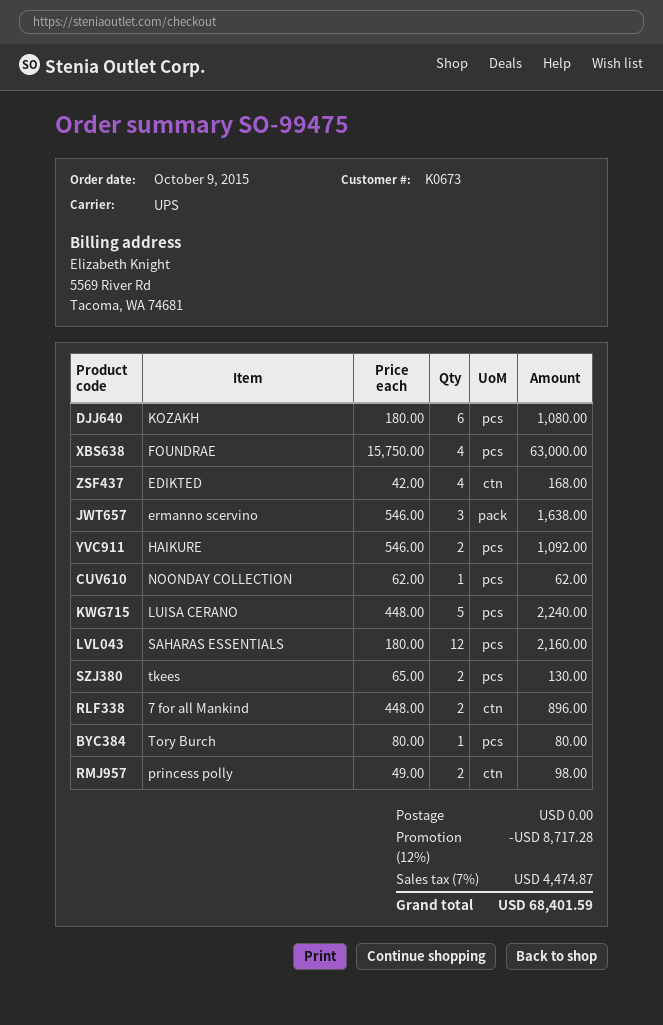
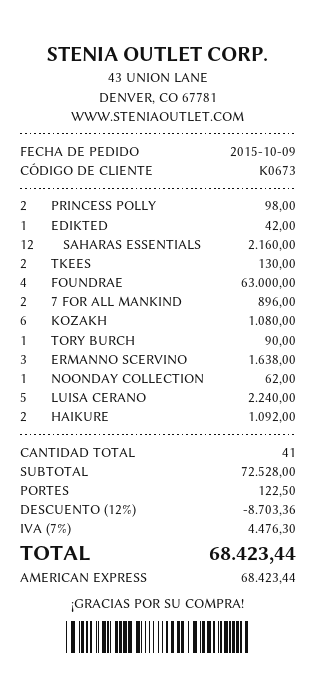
EDIKTED: 4 for 168.00 -> 1 for 42.00
Tory Burch: 1 for 80.00 -> 1 for 90.00
discount: 12% = 8717.28 -> 12% = 8703.36
shipping: 0.00 -> 122.50
tax: 7% = 4474.87 -> 7% = 4476.30
total: 68401.59 -> 68423.44

